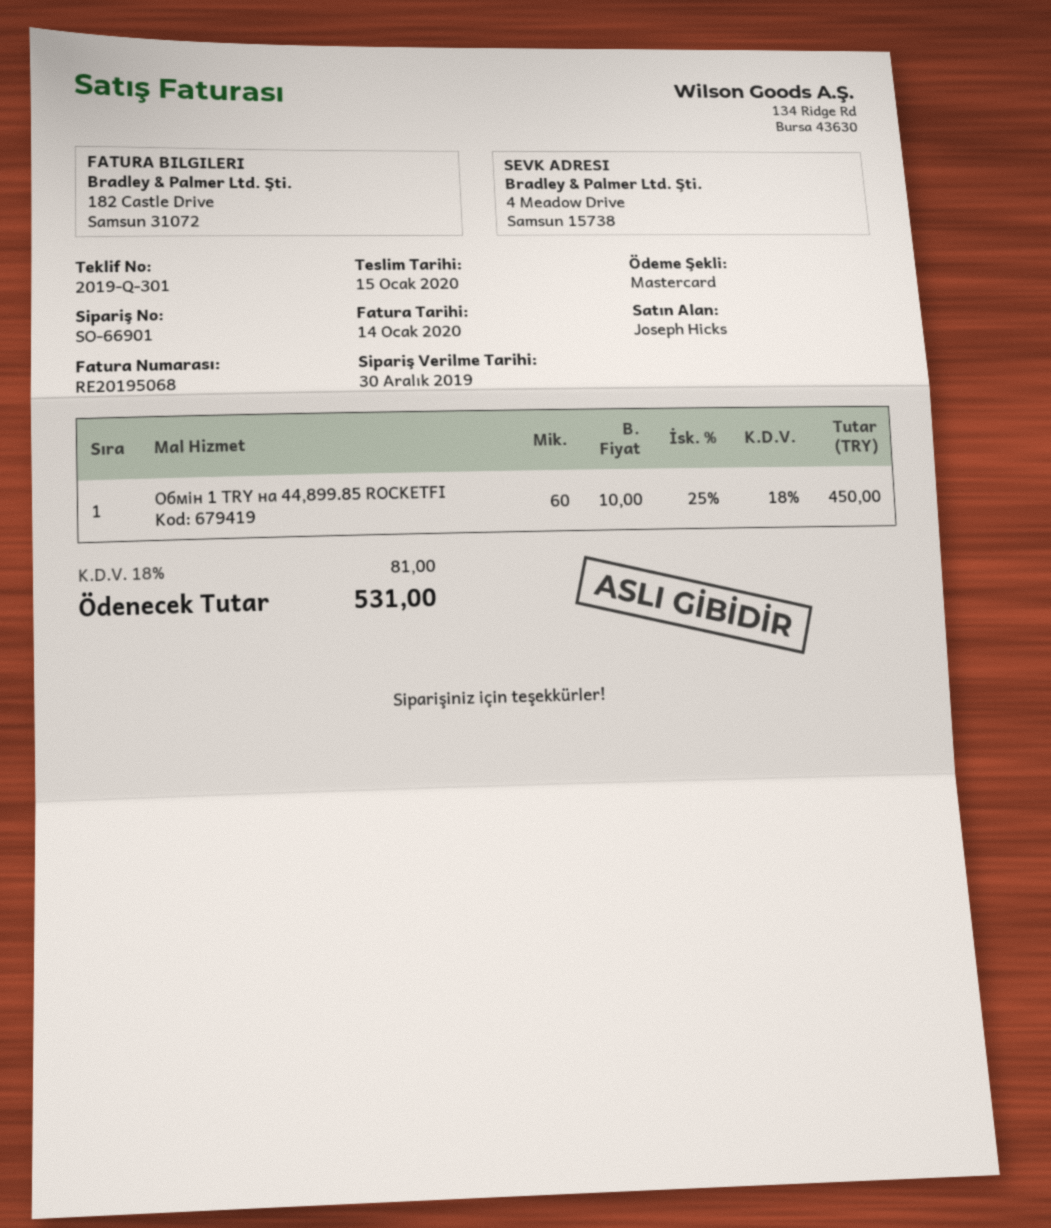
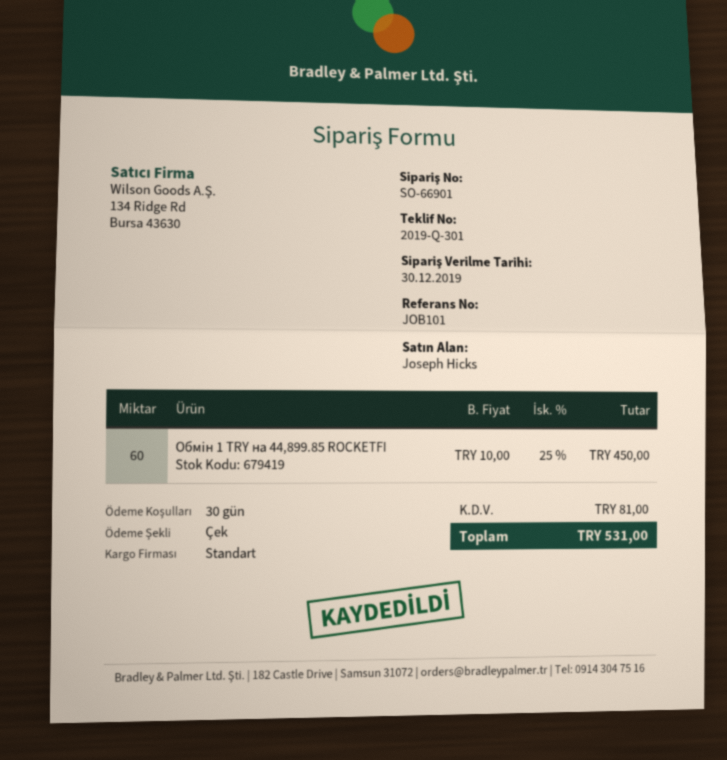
payment method: Mastercard -> cheque

